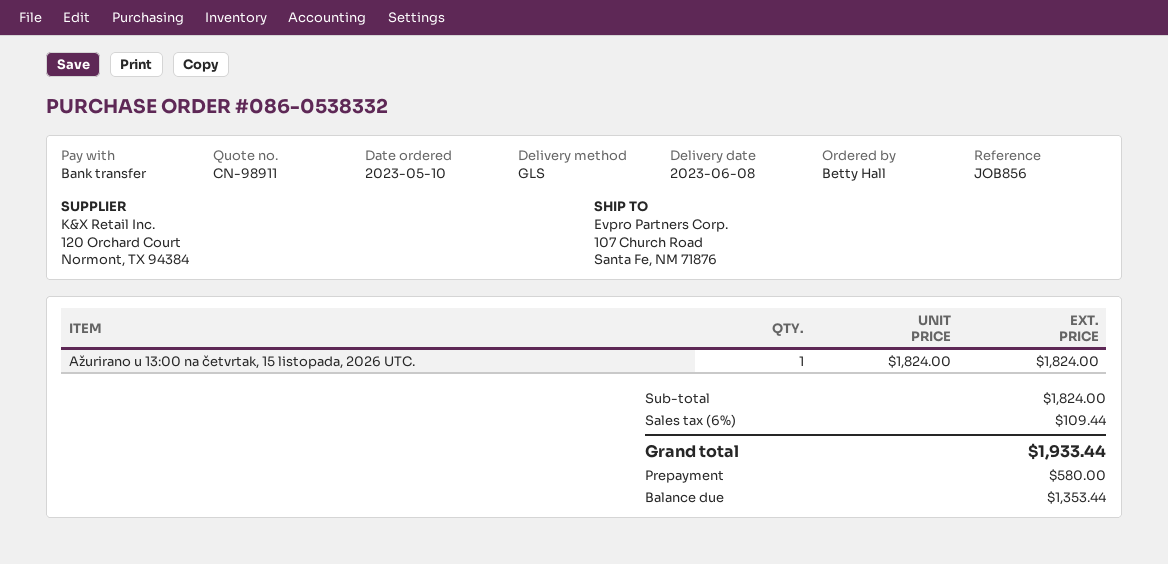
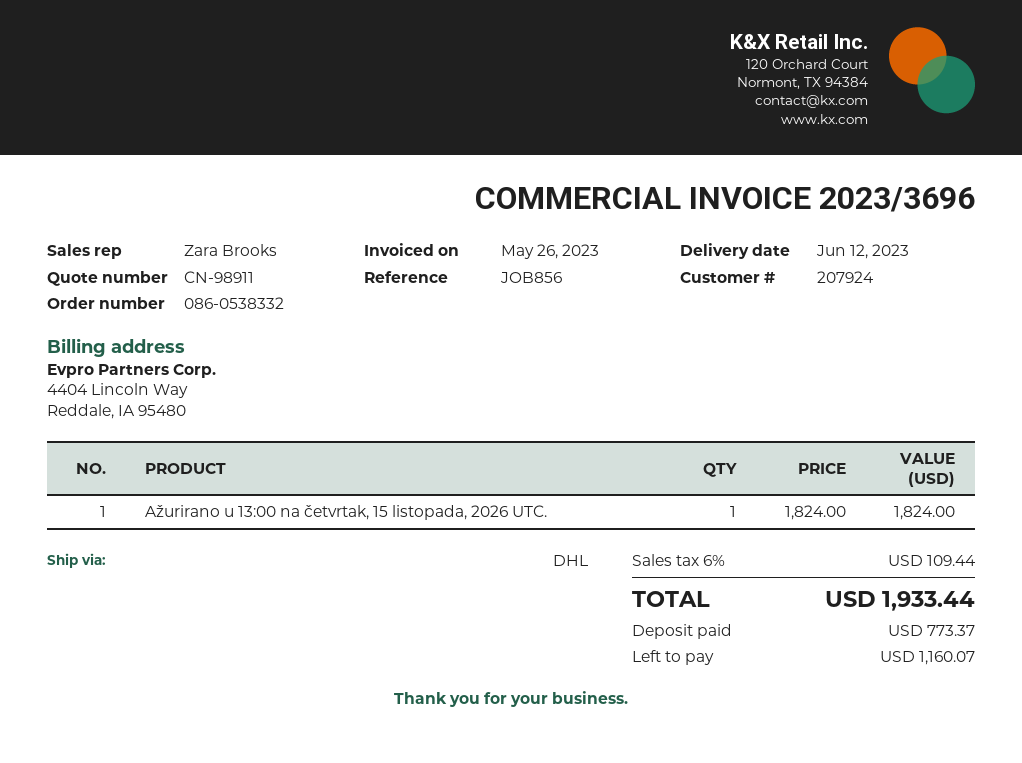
delivery date: 2023-06-08 -> 2023-06-12
shipping method: GLS -> DHL
deposit: 580.00 -> 773.37
balance: 1353.44 -> 1160.07

